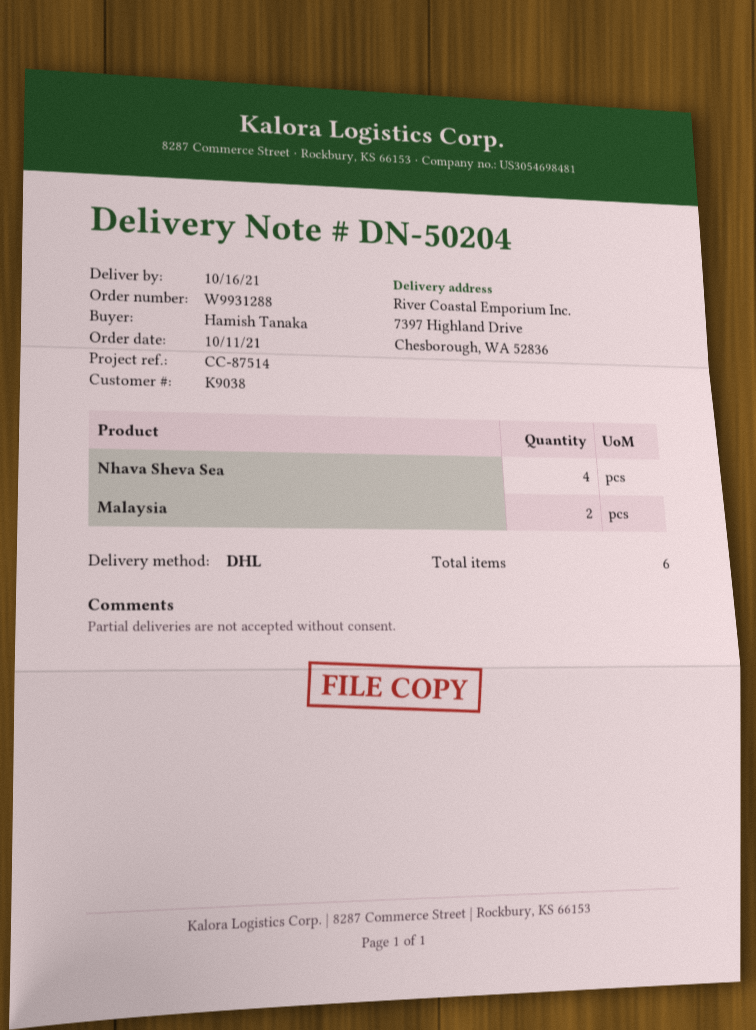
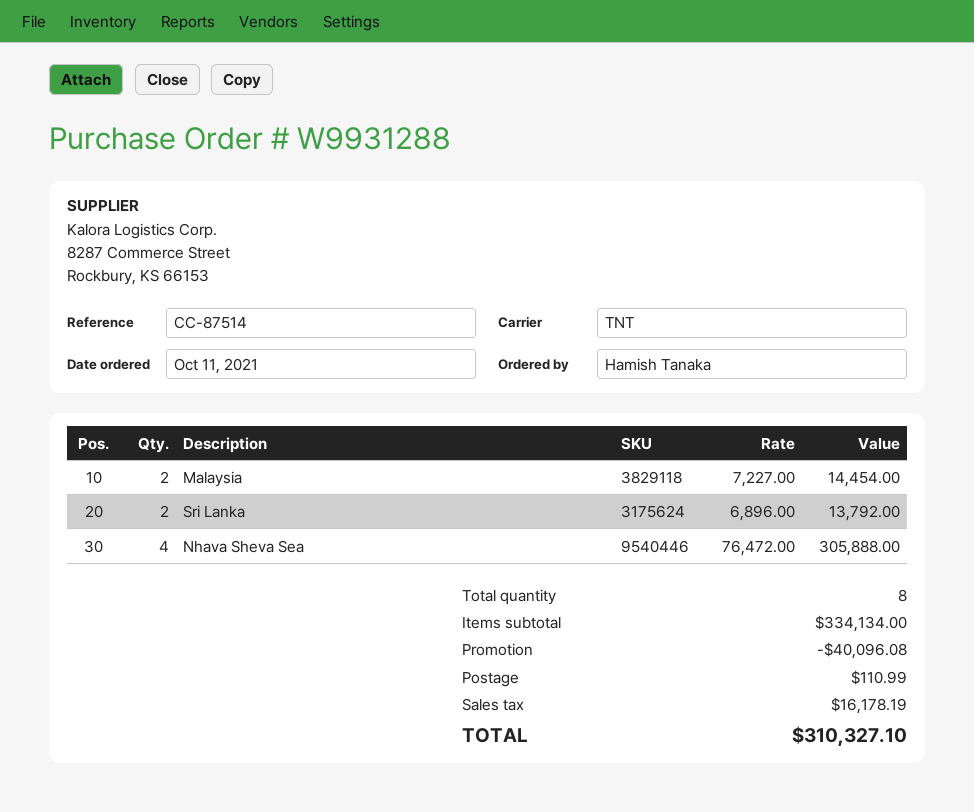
shipping method: DHL -> TNT
Sri Lanka: none -> 2
total quantity: 6 -> 8

